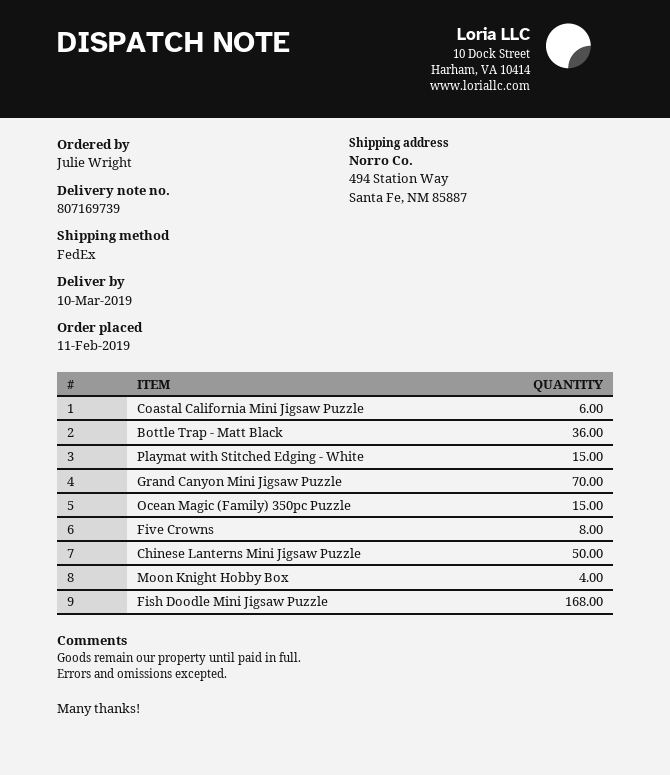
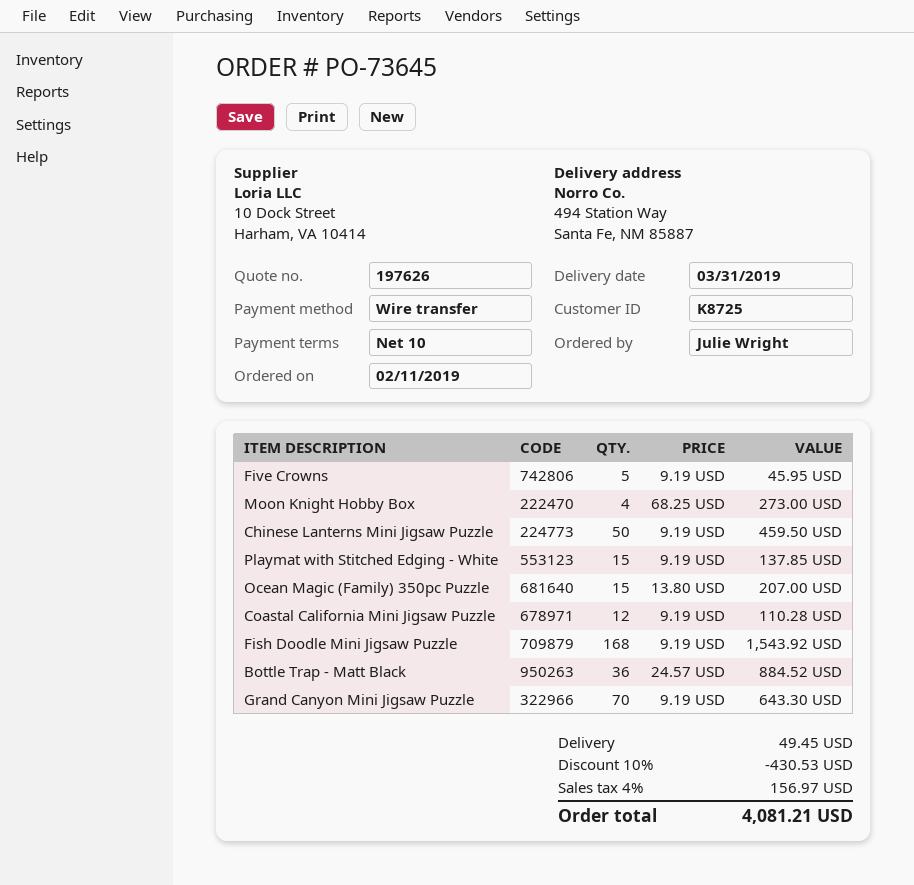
delivery date: 2019-03-10 -> 2019-03-31
Coastal California Mini Jigsaw Puzzle: 6 -> 12
Five Crowns: 8 -> 5

